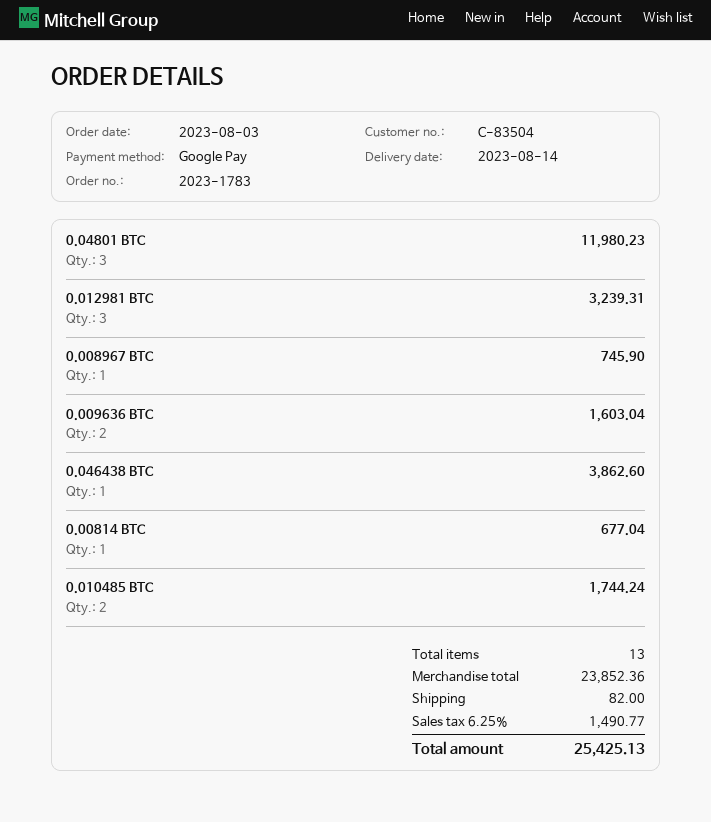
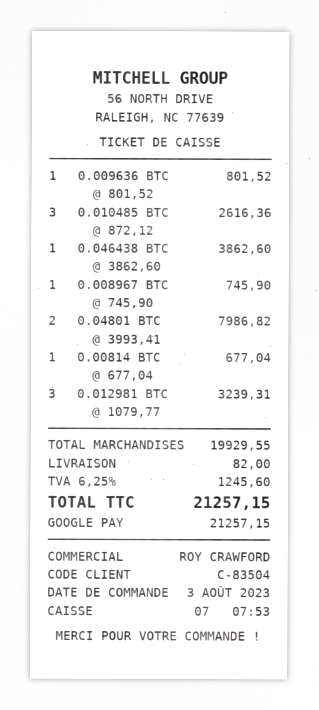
0.04801 BTC: 3 for 11980.23 -> 2 for 7986.82
0.009636 BTC: 2 for 1603.04 -> 1 for 801.52
0.010485 BTC: 2 for 1744.24 -> 3 for 2616.36
subtotal: 23852.36 -> 19929.55
tax: 6.25% = 1490.77 -> 6.25% = 1245.60
total: 25425.13 -> 21257.15

